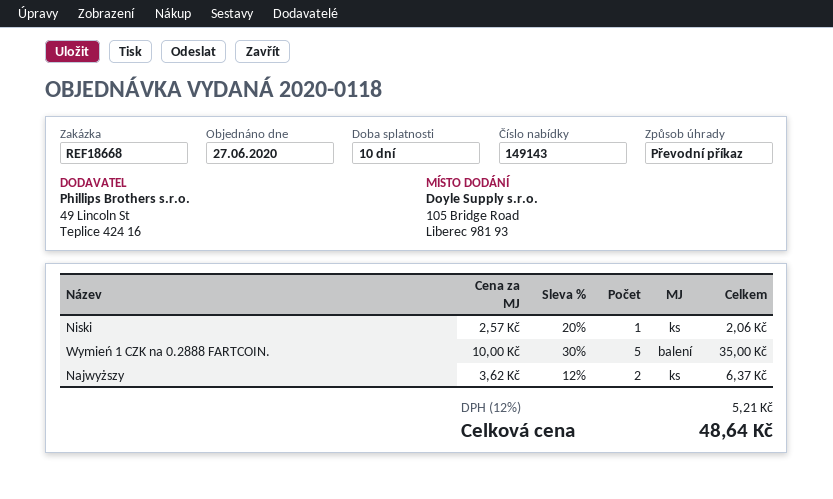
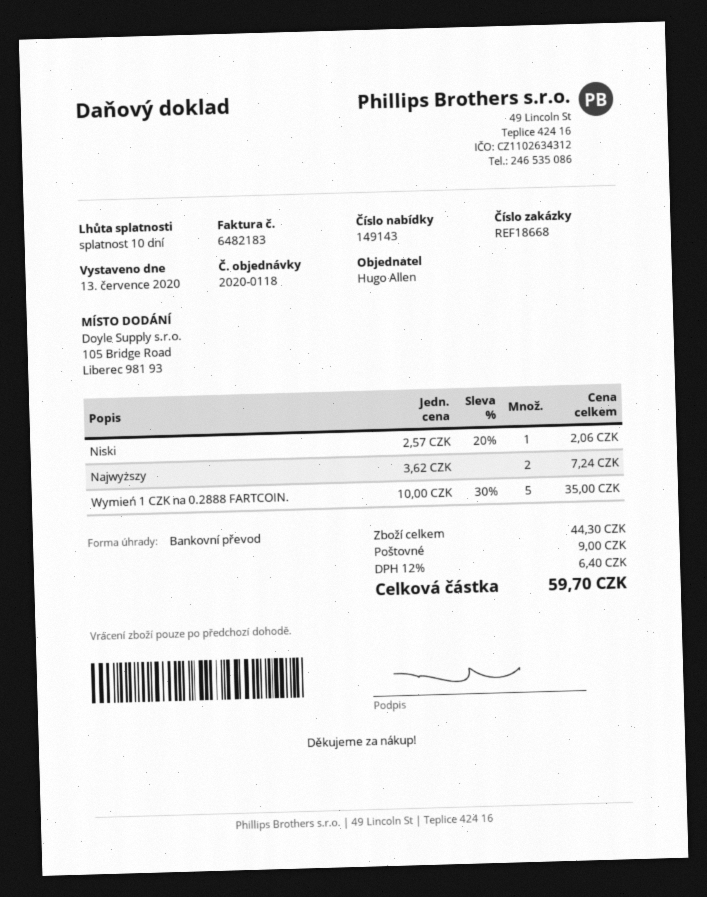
Najwyższy: 2 x 3.62 - 12% = 6.37 -> 2 x 3.62 = 7.24
shipping: none -> 9.00
tax: 12% = 5.21 -> 12% = 6.40
total: 48.64 -> 59.70

